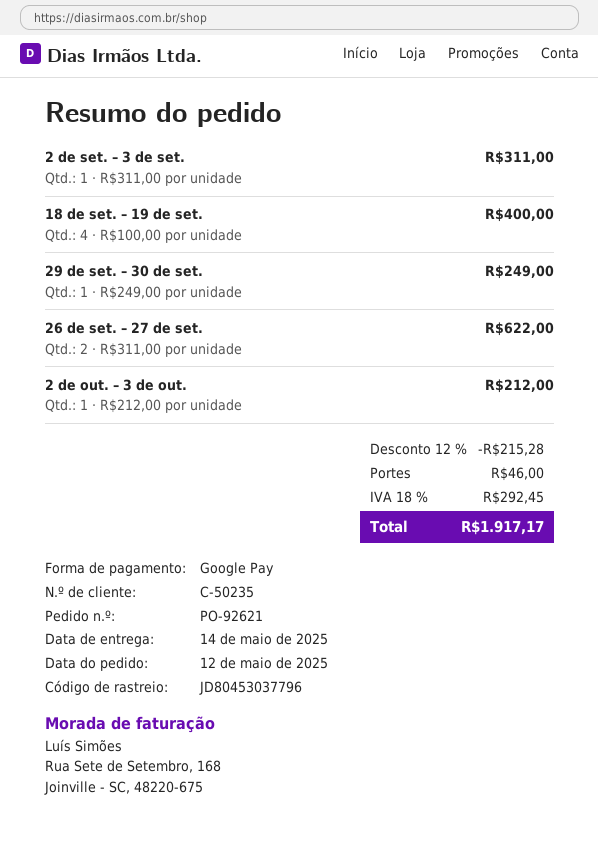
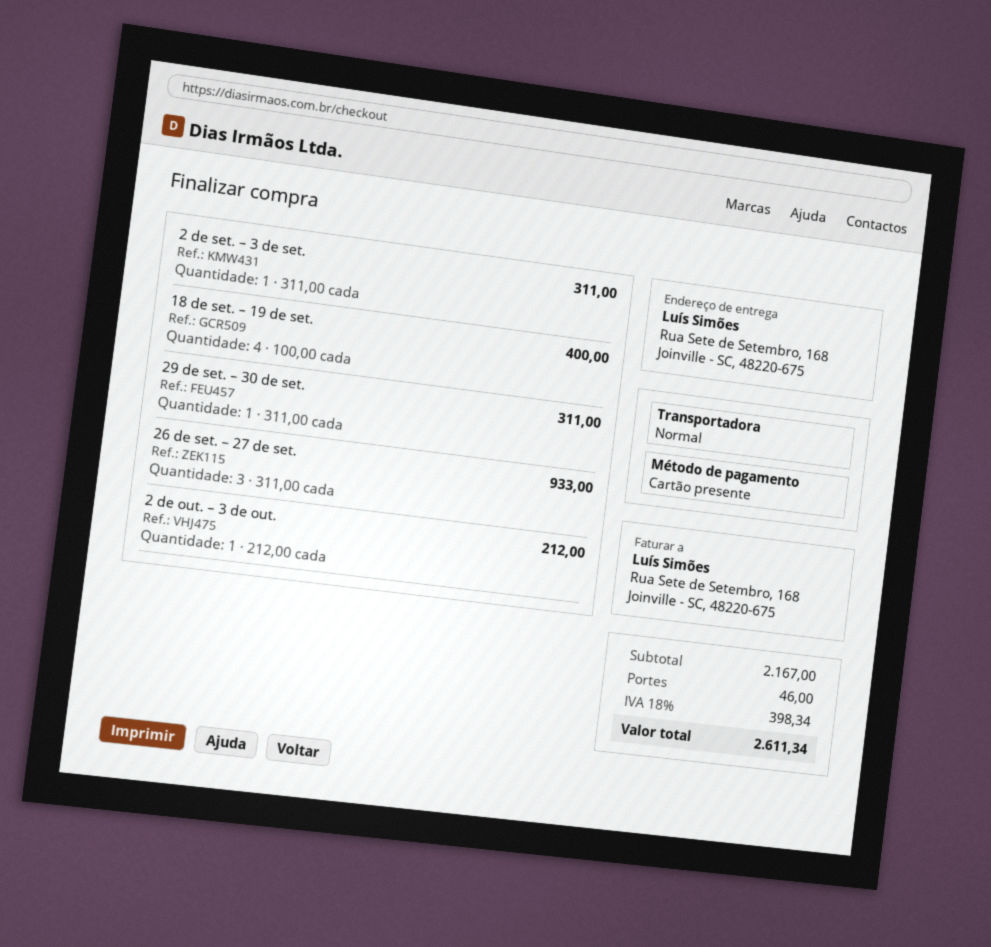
payment method: Google Pay -> gift card
29 de set. – 30 de set.: 1 x 249.00 = 249.00 -> 1 x 311.00 = 311.00
26 de set. – 27 de set.: 2 x 311.00 = 622.00 -> 3 x 311.00 = 933.00
discount: 12% = 215.28 -> none
tax: 18% = 292.45 -> 18% = 398.34
total: 1917.17 -> 2611.34

